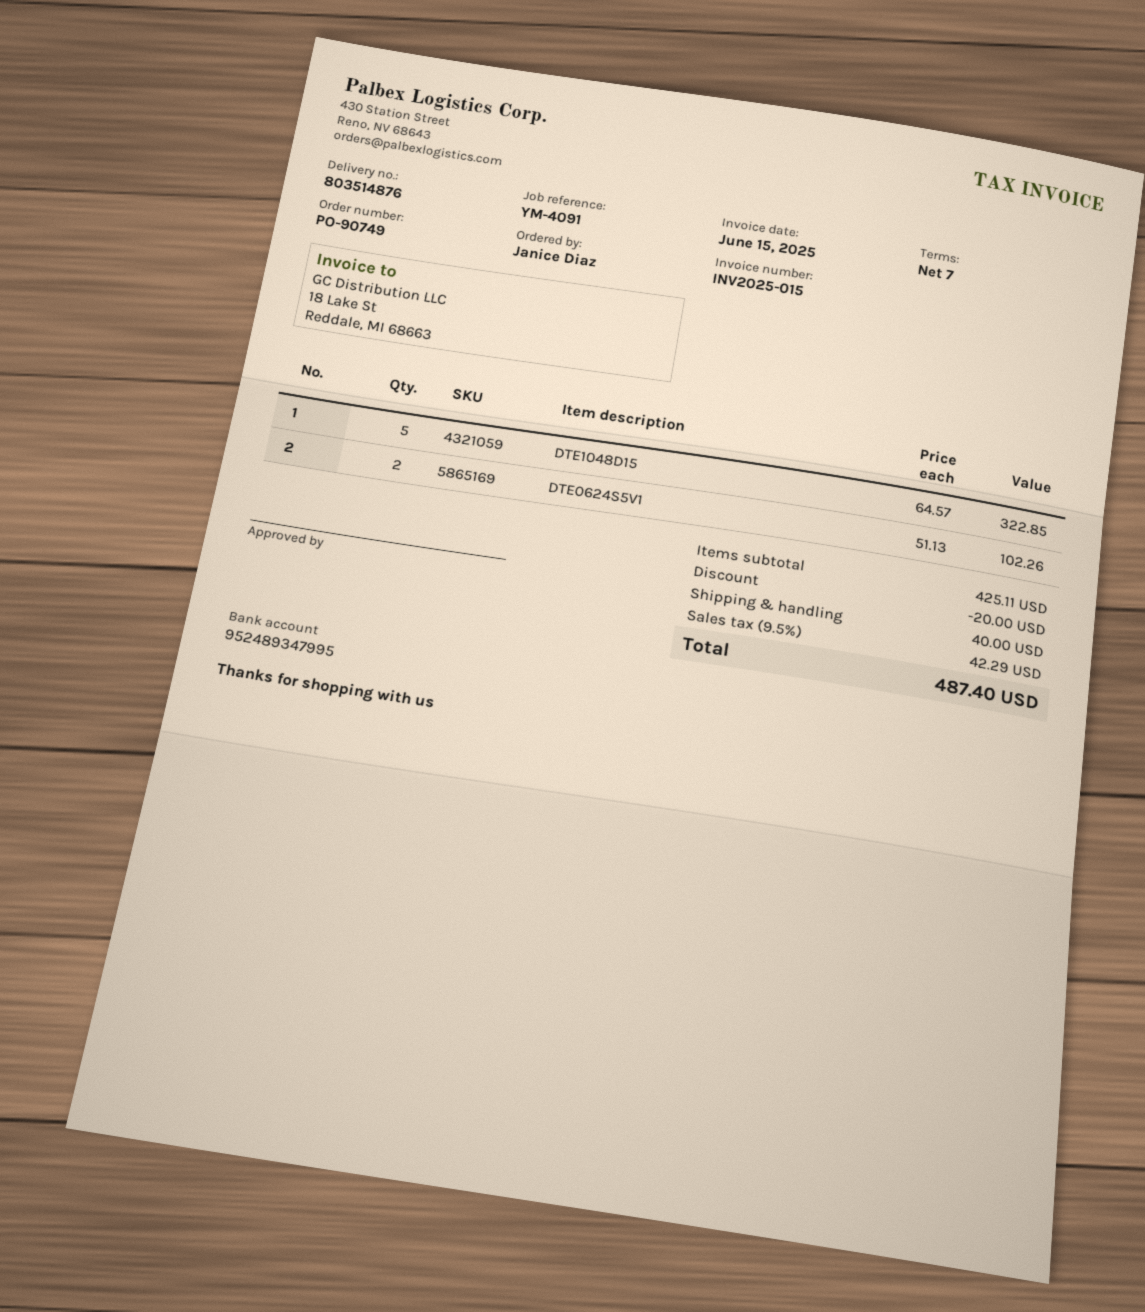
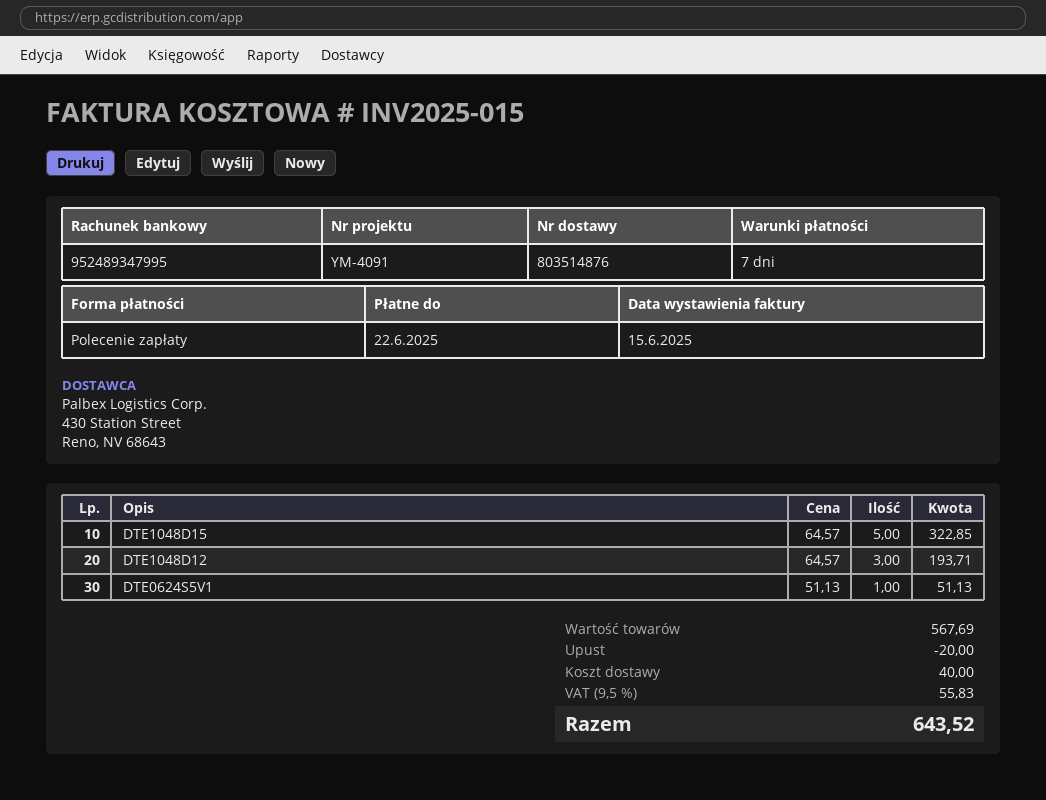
DTE0624S5V1: 2 x 51.13 = 102.26 -> 1 x 51.13 = 51.13
DTE1048D12: none -> 3 x 64.57 = 193.71
subtotal: 425.11 -> 567.69
tax: 9.5% = 42.29 -> 9.5% = 55.83
total: 487.40 -> 643.52

